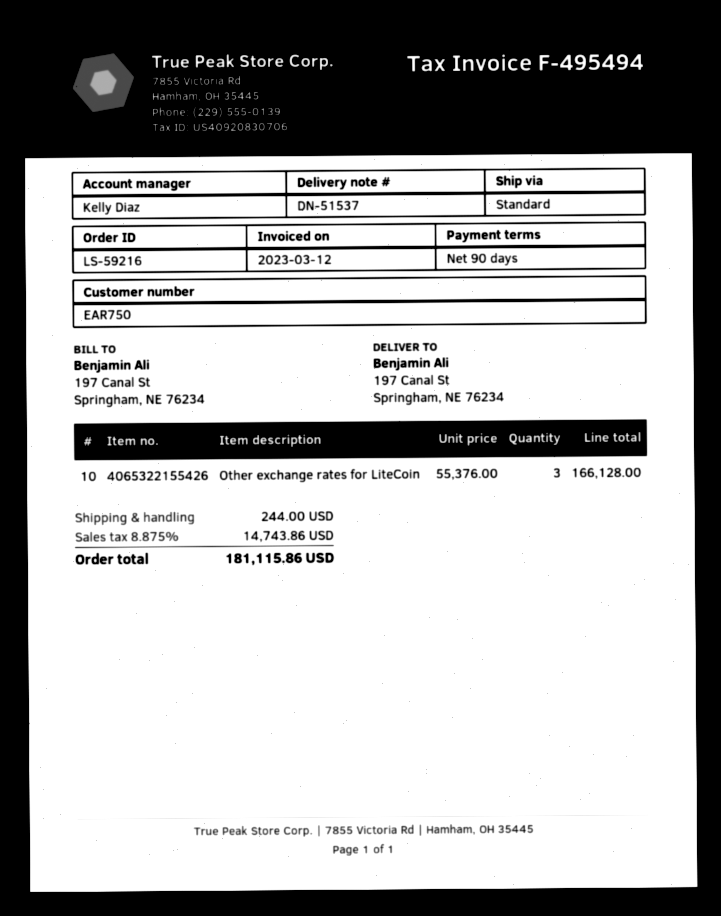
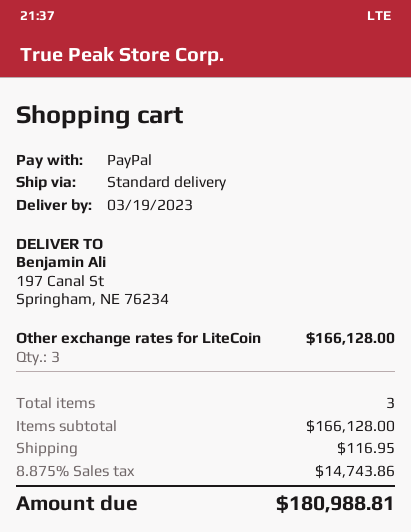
shipping: 244.00 -> 116.95
total: 181115.86 -> 180988.81

